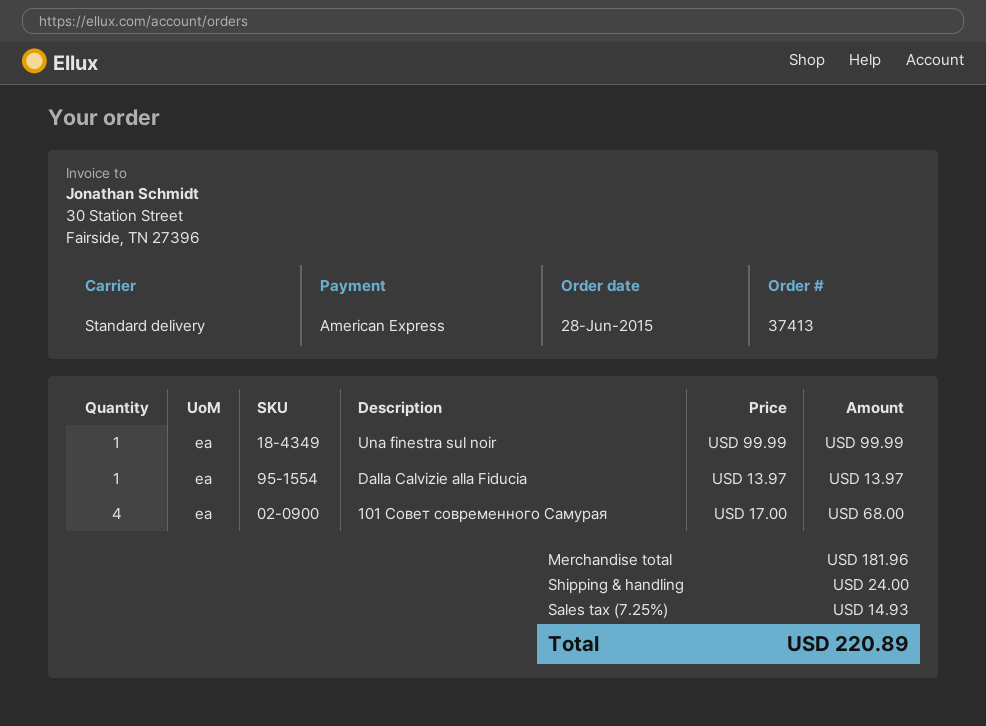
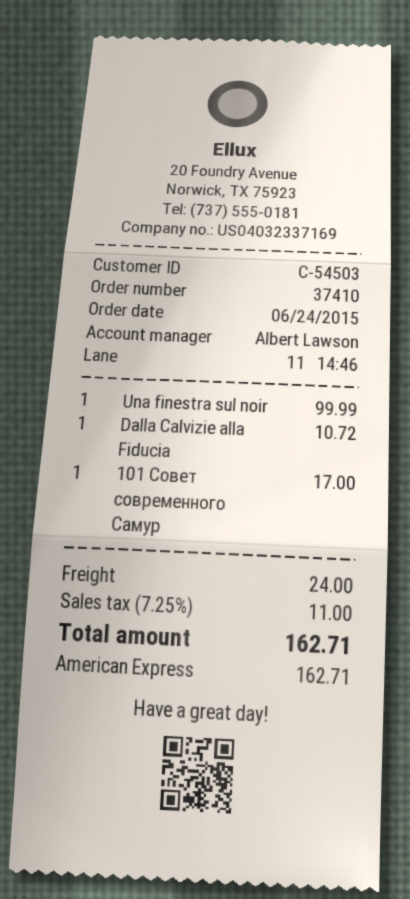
order number: 37413 -> 37410
order date: 2015-06-28 -> 2015-06-24
Dalla Calvizie alla Fiducia: 1 for 13.97 -> 1 for 10.72
101 Совет современного Самурая: 4 for 68.00 -> 1 for 17.00
tax: 7.25% = 14.93 -> 7.25% = 11.00
total: 220.89 -> 162.71

